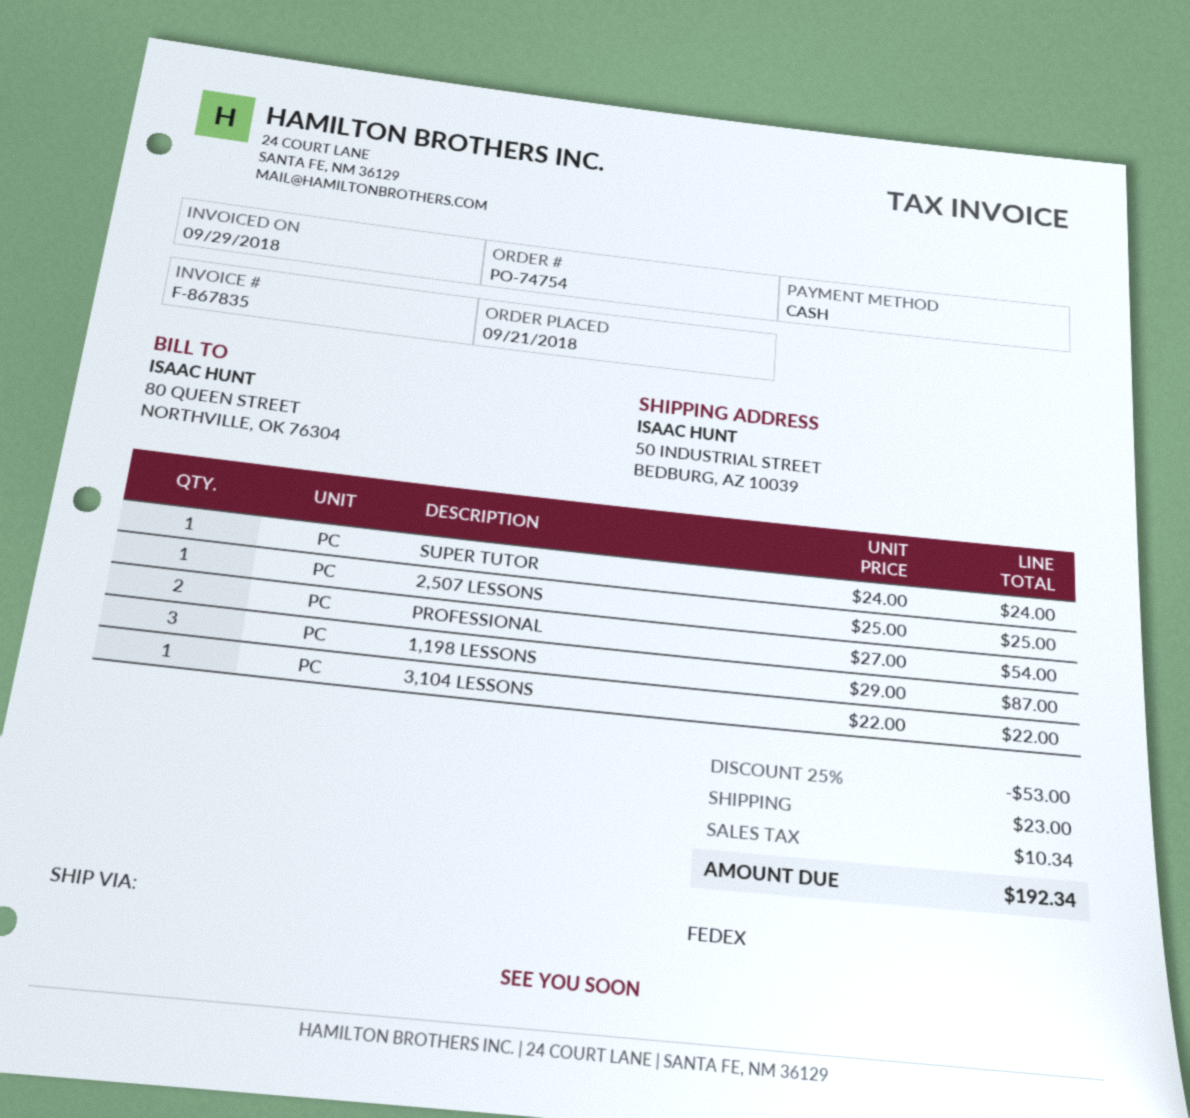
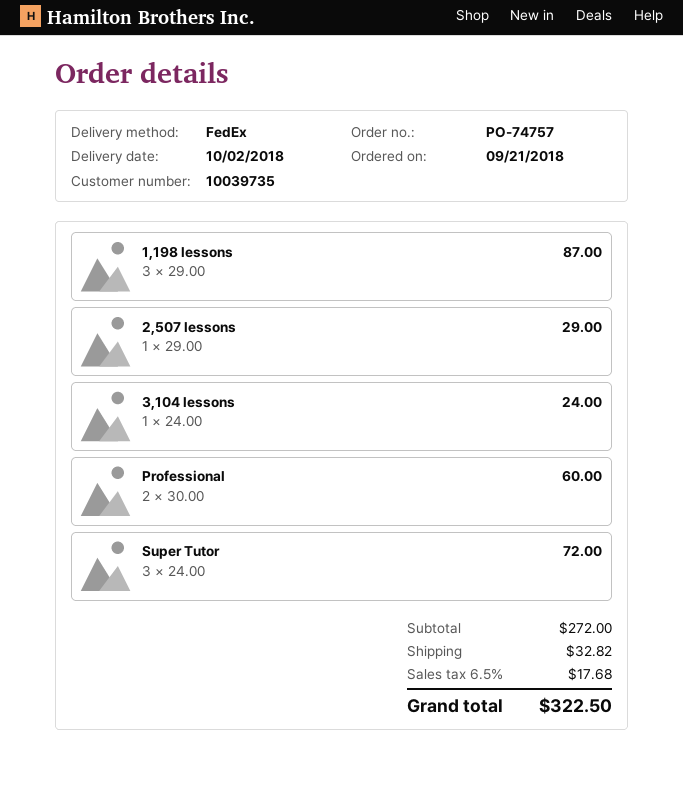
order number: PO-74754 -> PO-74757
SUPER TUTOR: 1 x 24.00 = 24.00 -> 3 x 24.00 = 72.00
2,507 LESSONS: 1 x 25.00 = 25.00 -> 1 x 29.00 = 29.00
PROFESSIONAL: 2 x 27.00 = 54.00 -> 2 x 30.00 = 60.00
3,104 LESSONS: 1 x 22.00 = 22.00 -> 1 x 24.00 = 24.00
discount: 25% = 53.00 -> none
shipping: 23.00 -> 32.82
tax: 10.34 -> 17.68
total: 192.34 -> 322.50

